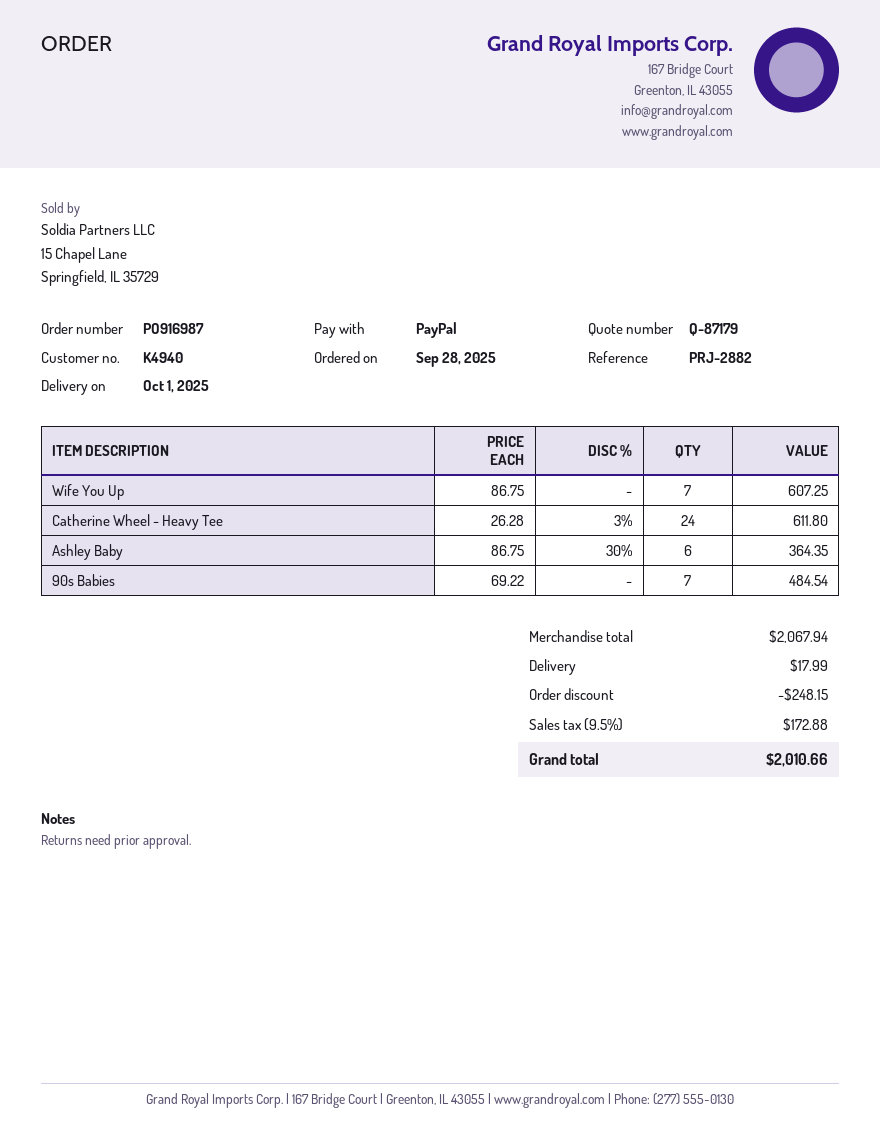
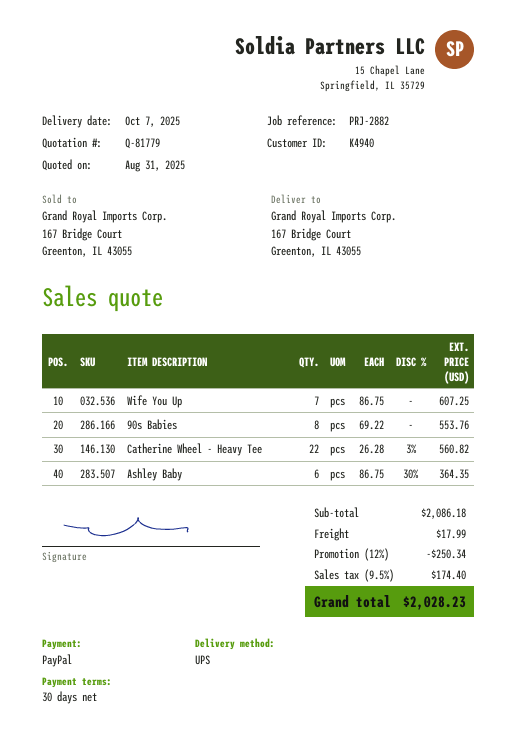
quote number: Q-87179 -> Q-81779
delivery date: 2025-10-01 -> 2025-10-07
Catherine Wheel - Heavy Tee: 24 x 26.28 - 3% = 611.80 -> 22 x 26.28 - 3% = 560.82
90s Babies: 7 x 69.22 = 484.54 -> 8 x 69.22 = 553.76
subtotal: 2067.94 -> 2086.18
discount: 248.15 -> 250.34
tax: 9.5% = 172.88 -> 9.5% = 174.40
total: 2010.66 -> 2028.23

